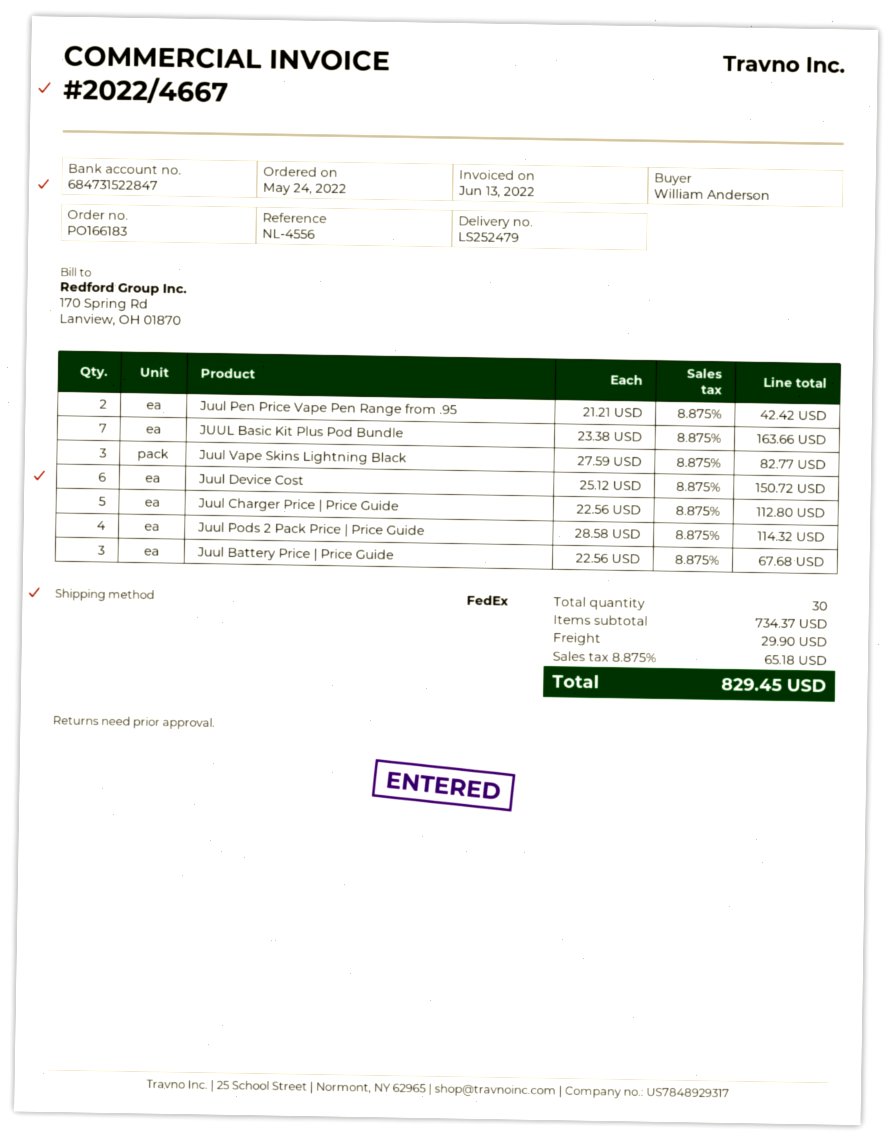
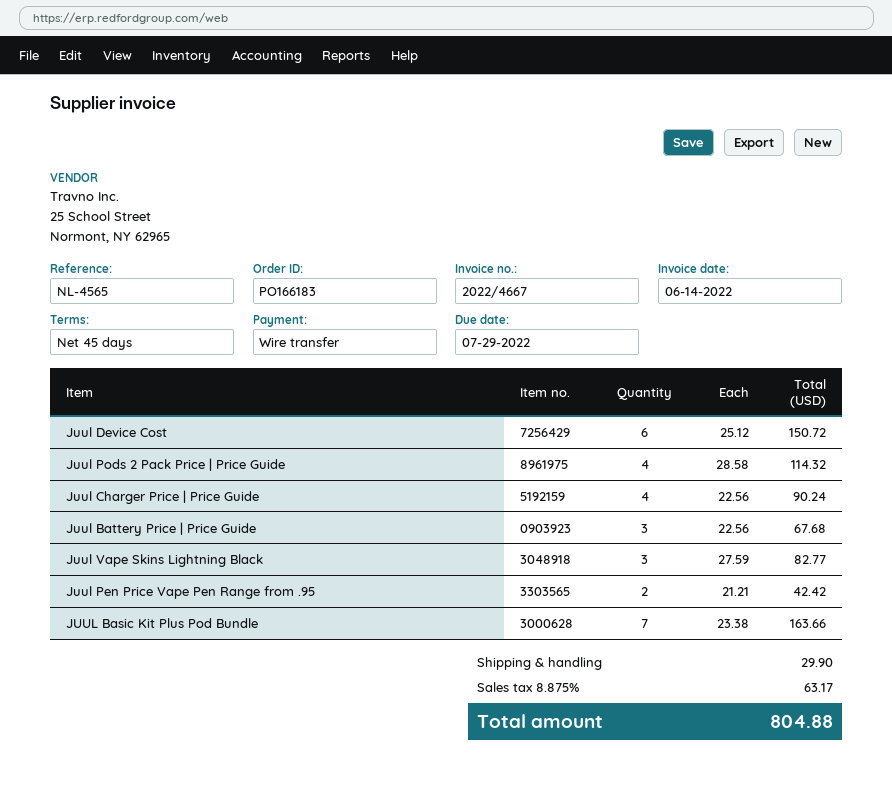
invoice date: 2022-06-13 -> 2022-06-14
reference: NL-4556 -> NL-4565
Juul Charger Price | Price Guide: 5 x 22.56 = 112.80 -> 4 x 22.56 = 90.24
tax: 8.875% = 65.18 -> 8.875% = 63.17
total: 829.45 -> 804.88

